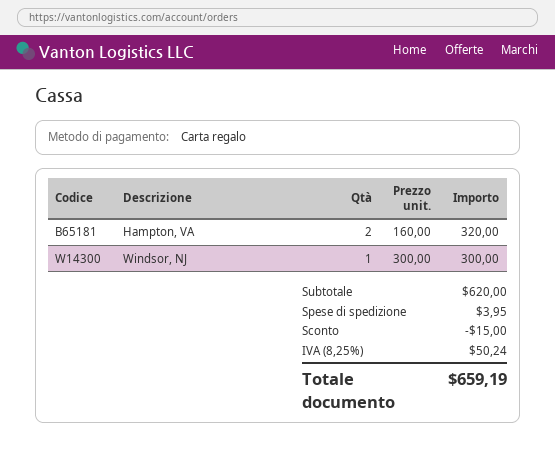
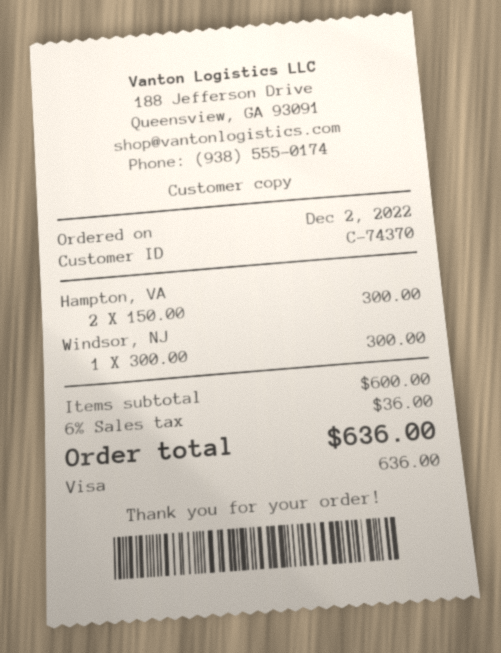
payment method: gift card -> Visa
Hampton, VA: 2 x 160.00 = 320.00 -> 2 x 150.00 = 300.00
subtotal: 620.00 -> 600.00
discount: 15.00 -> none
shipping: 3.95 -> none
tax: 8.25% = 50.24 -> 6% = 36.00
total: 659.19 -> 636.00

